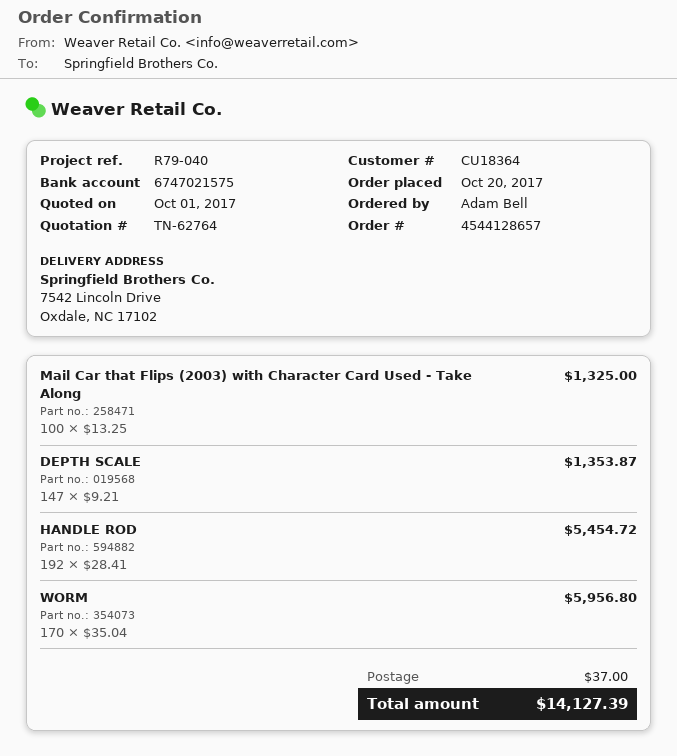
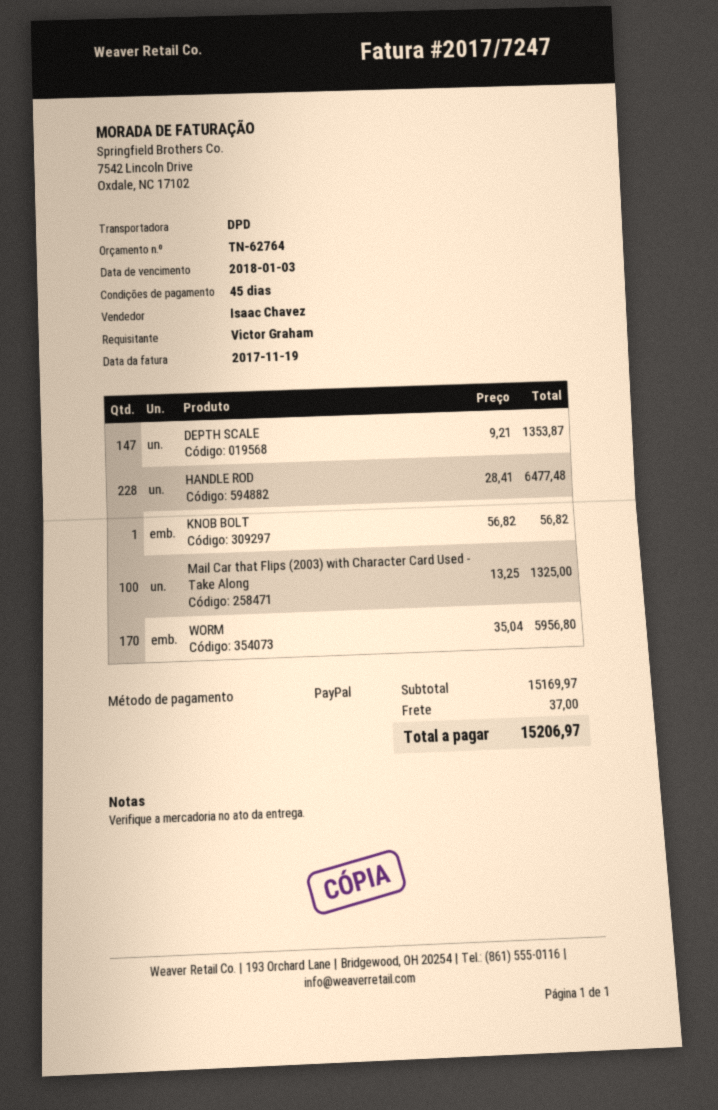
ordered by: Adam Bell -> Victor Graham
HANDLE ROD: 192 x 28.41 = 5454.72 -> 228 x 28.41 = 6477.48
KNOB BOLT: none -> 1 x 56.82 = 56.82
total: 14127.39 -> 15206.97

